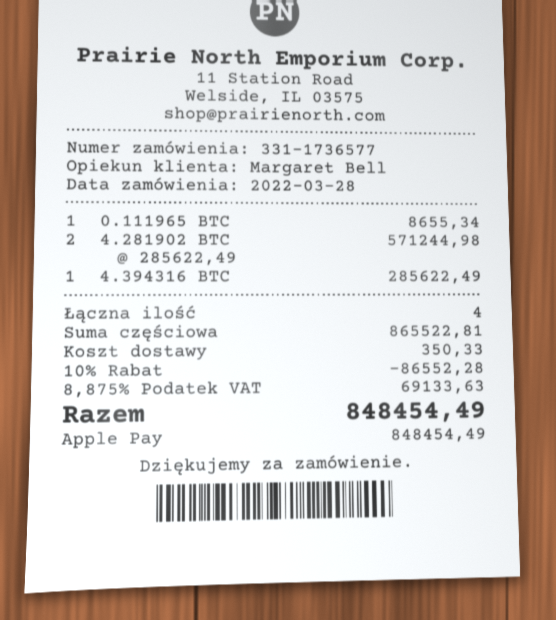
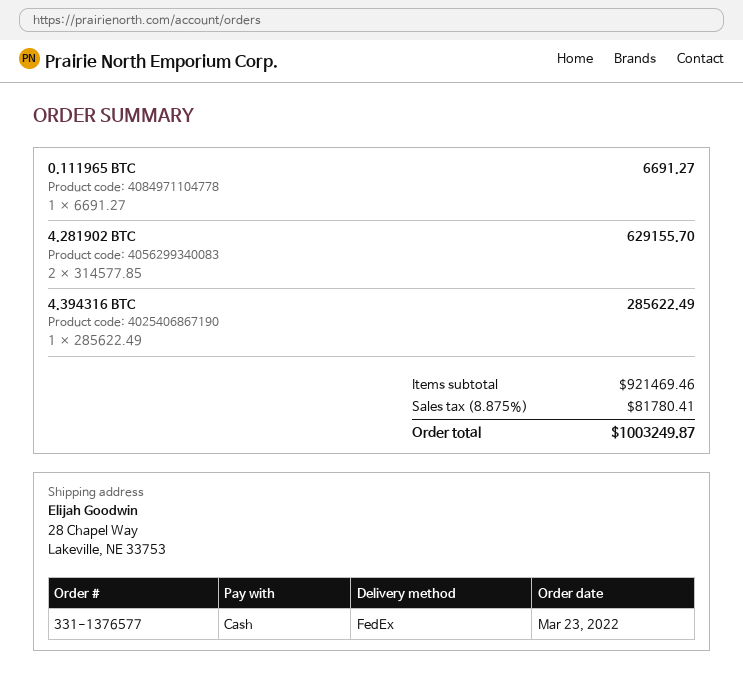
order number: 331-1736577 -> 331-1376577
order date: 2022-03-28 -> 2022-03-23
payment method: Apple Pay -> cash
0.111965 BTC: 1 x 8655.34 = 8655.34 -> 1 x 6691.27 = 6691.27
4.281902 BTC: 2 x 285622.49 = 571244.98 -> 2 x 314577.85 = 629155.70
subtotal: 865522.81 -> 921469.46
discount: 10% = 86552.28 -> none
shipping: 350.33 -> none
tax: 8.875% = 69133.63 -> 8.875% = 81780.41
total: 848454.49 -> 1003249.87

